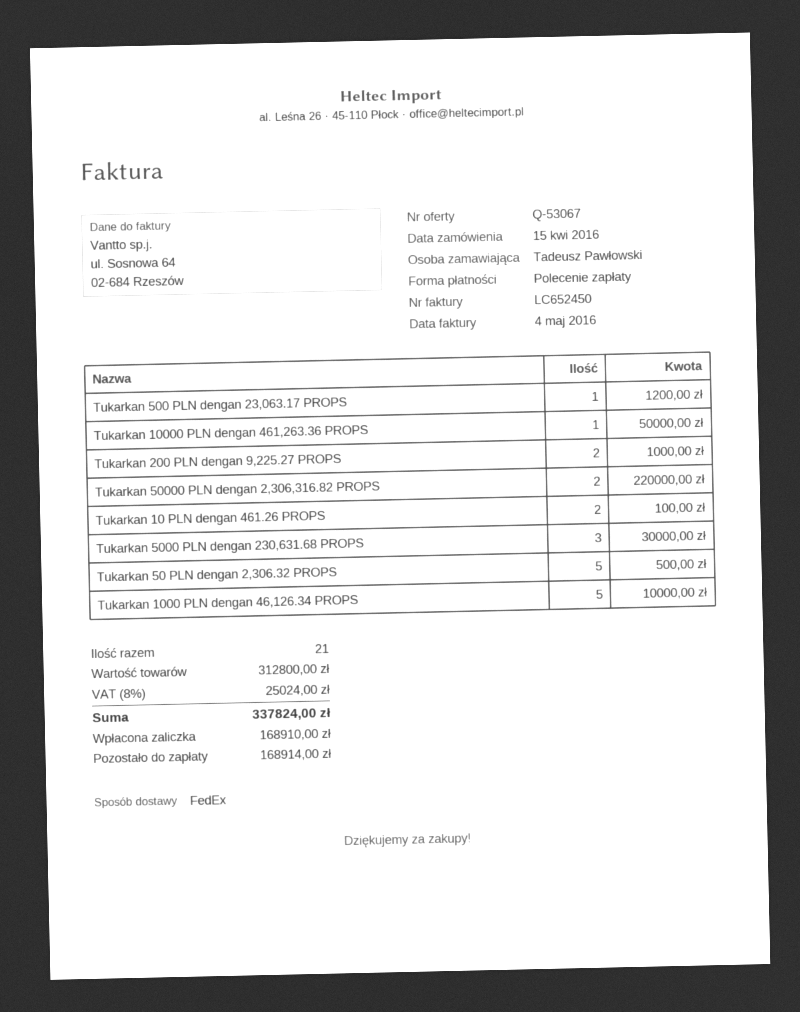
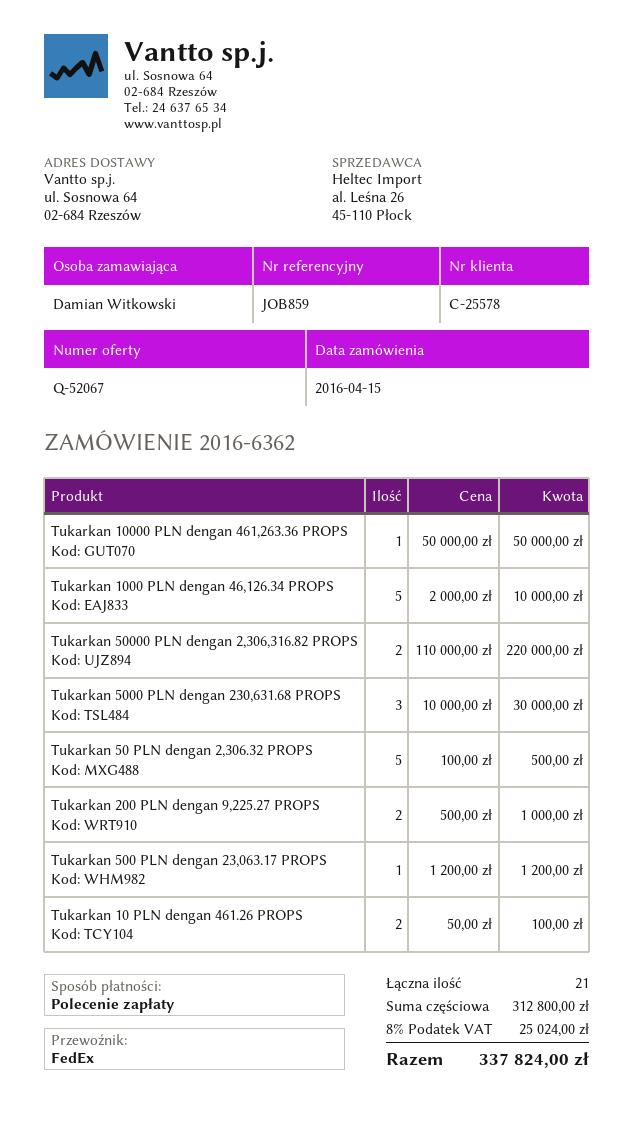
quote number: Q-53067 -> Q-52067
ordered by: Tadeusz Pawłowski -> Damian Witkowski

